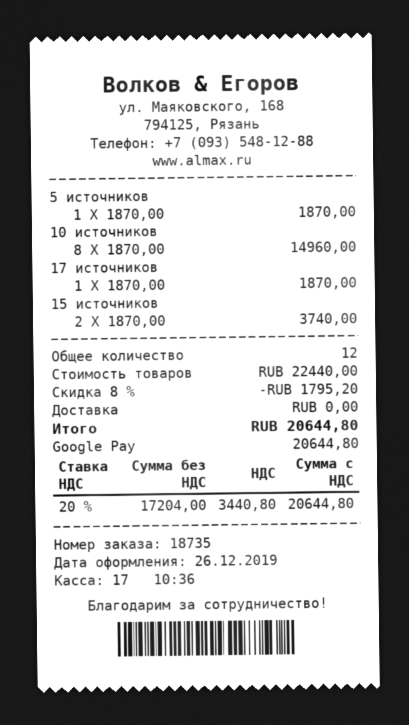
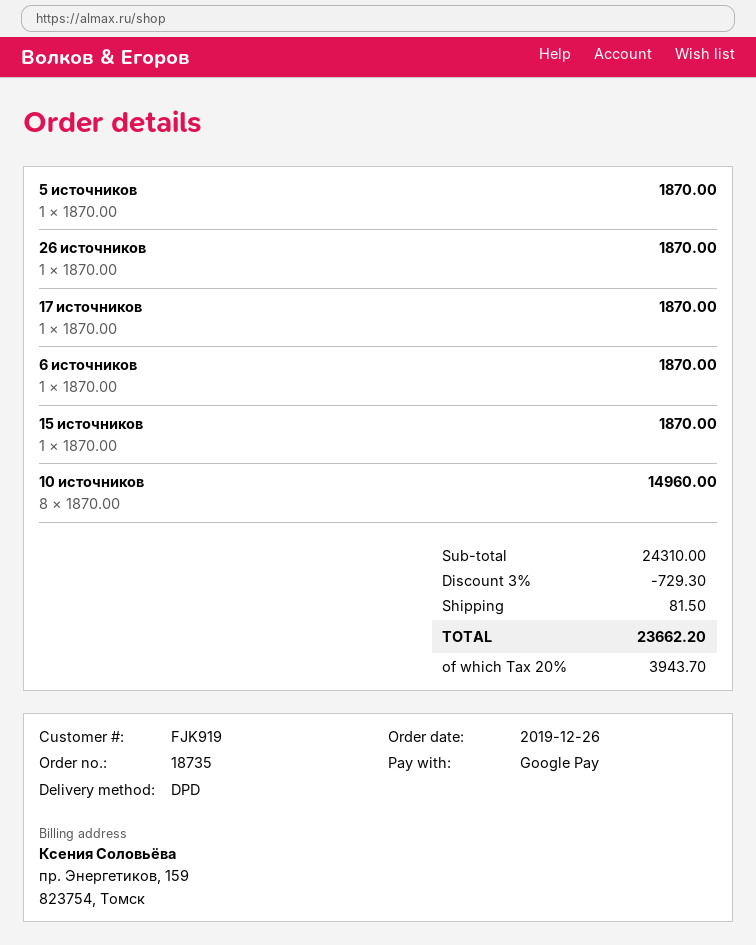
15 источников: 2 x 1870.00 = 3740.00 -> 1 x 1870.00 = 1870.00
26 источников: none -> 1 x 1870.00 = 1870.00
6 источников: none -> 1 x 1870.00 = 1870.00
subtotal: 22440.00 -> 24310.00
discount: 8% = 1795.20 -> 3% = 729.30
shipping: 0.00 -> 81.50
tax: 20% = 3440.80 -> 20% = 3943.70
total: 20644.80 -> 23662.20

